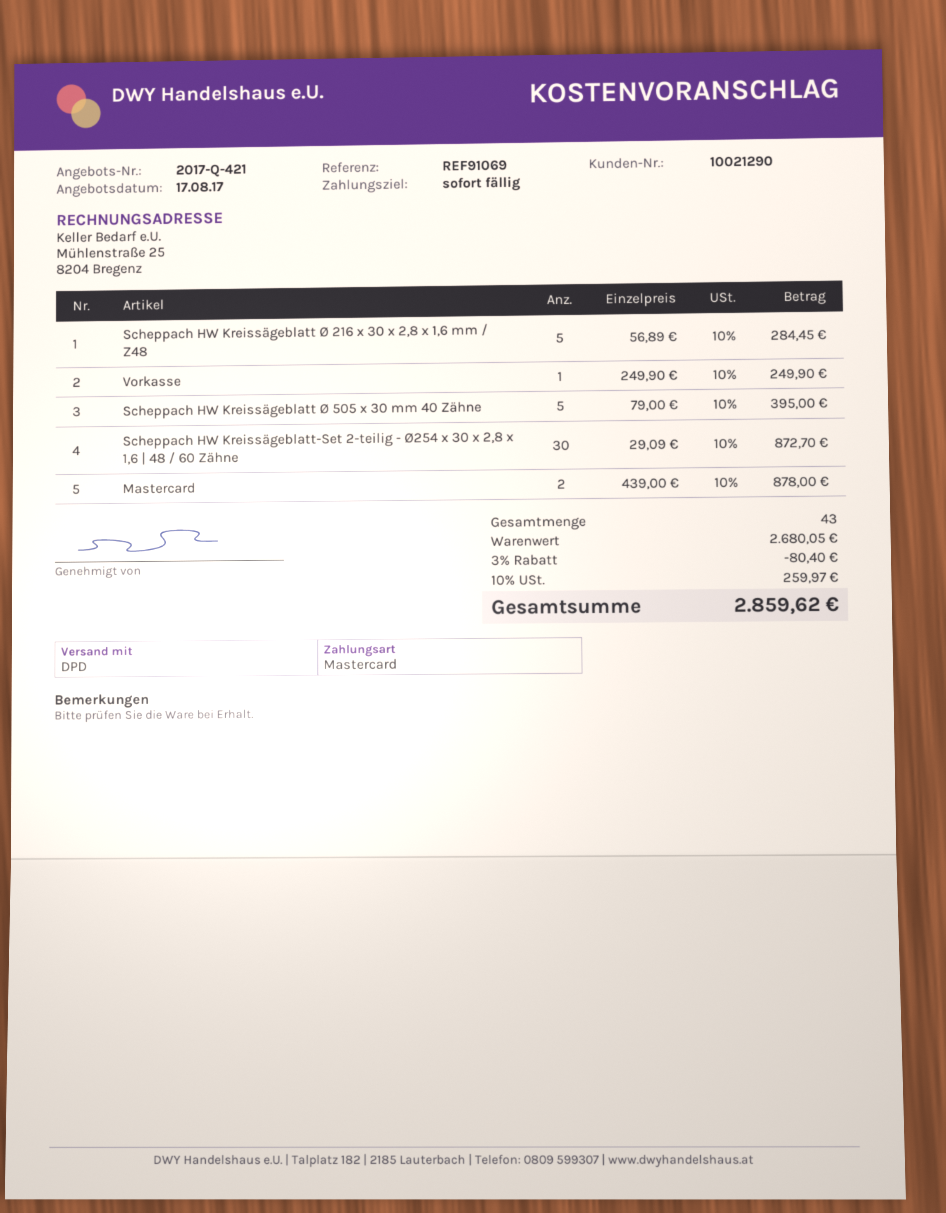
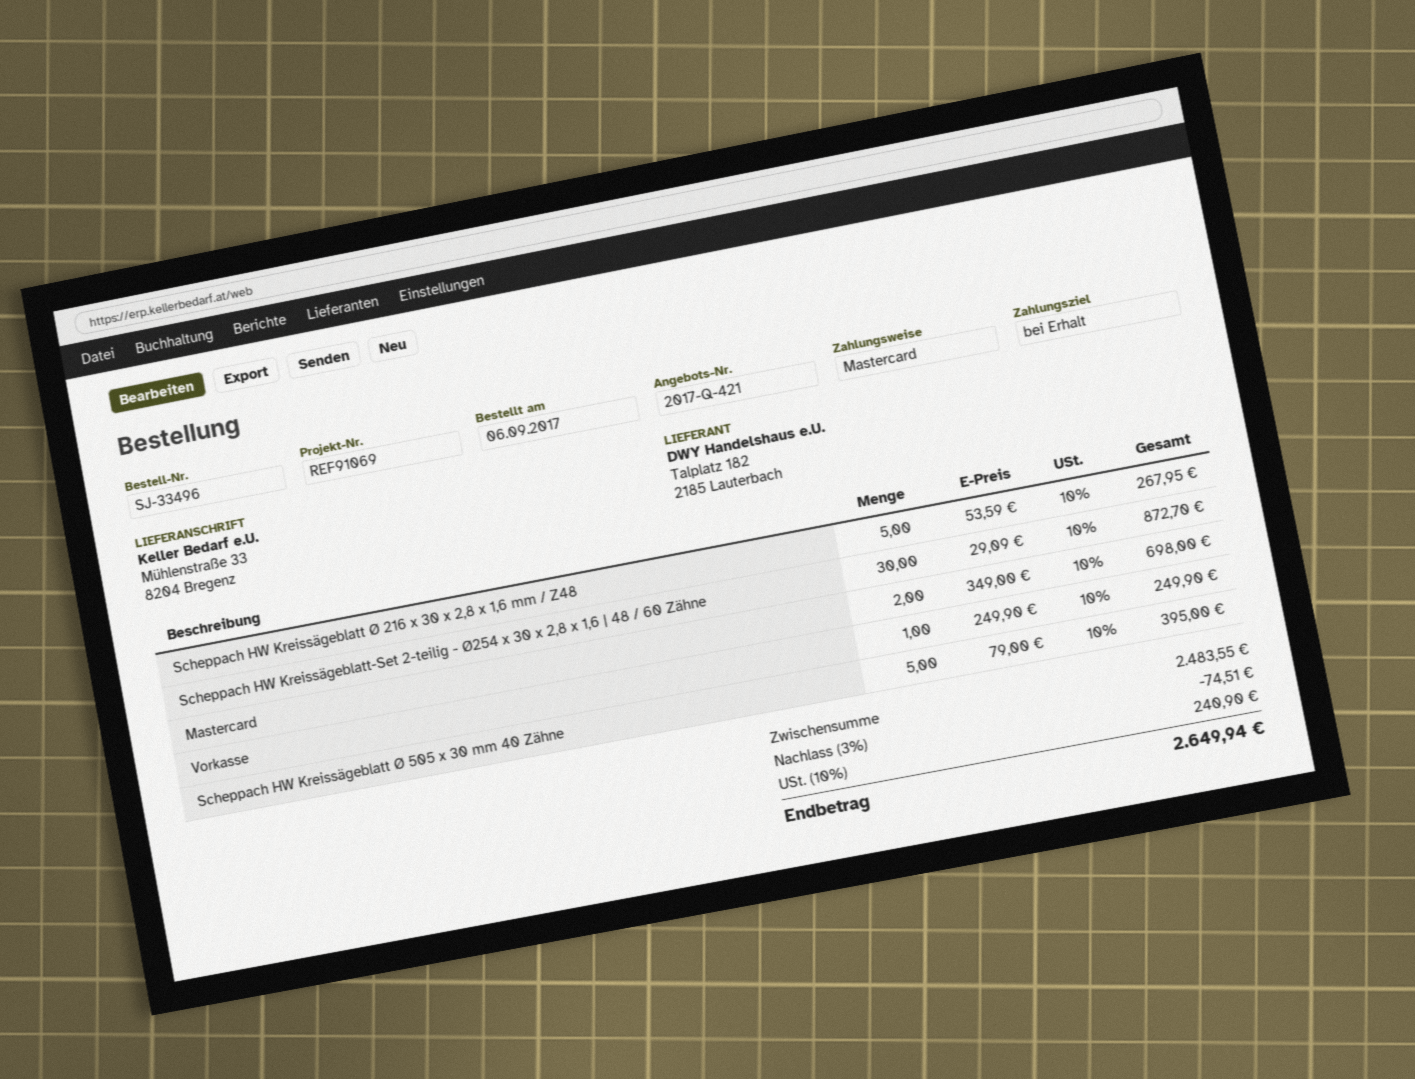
Scheppach HW Kreissägeblatt Ø 216 x 30 x 2,8 x 1,6 mm / Z48: 5 x 56.89 = 284.45 -> 5 x 53.59 = 267.95
Mastercard: 2 x 439.00 = 878.00 -> 2 x 349.00 = 698.00
subtotal: 2680.05 -> 2483.55
discount: 3% = 80.40 -> 3% = 74.51
tax: 10% = 259.97 -> 10% = 240.90
total: 2859.62 -> 2649.94

